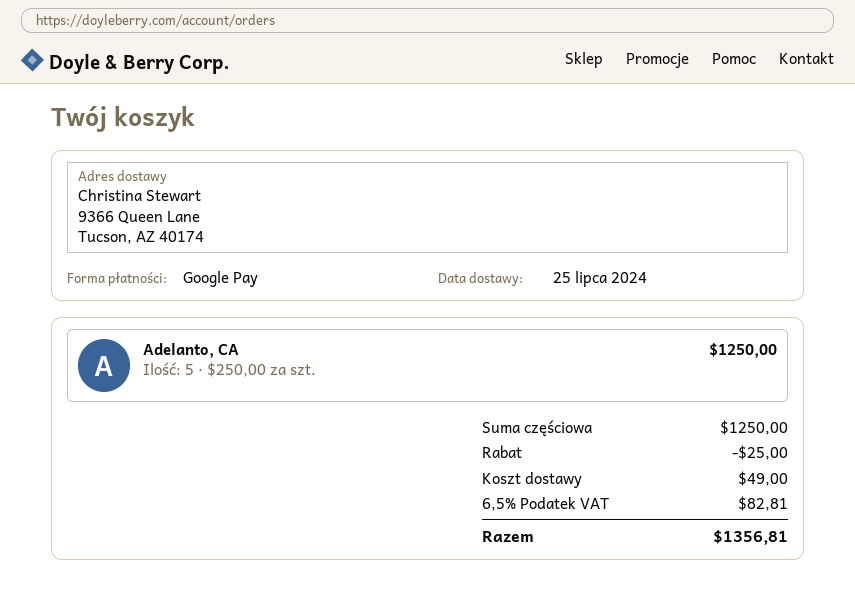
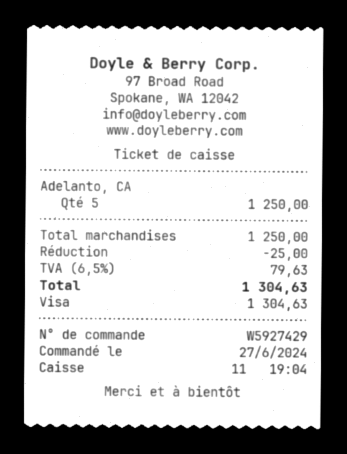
payment method: Google Pay -> Visa
shipping: 49.00 -> none
tax: 6.5% = 82.81 -> 6.5% = 79.63
total: 1356.81 -> 1304.63

